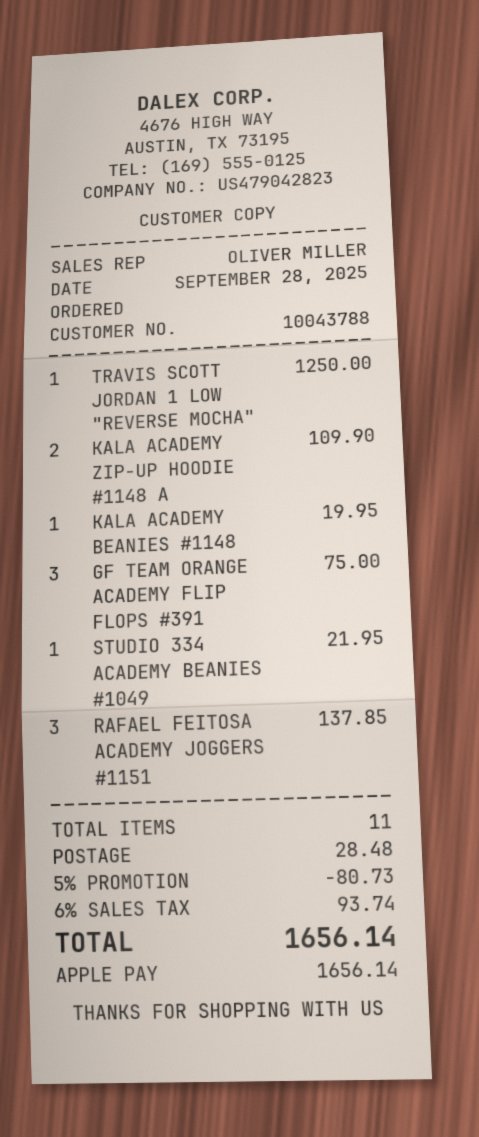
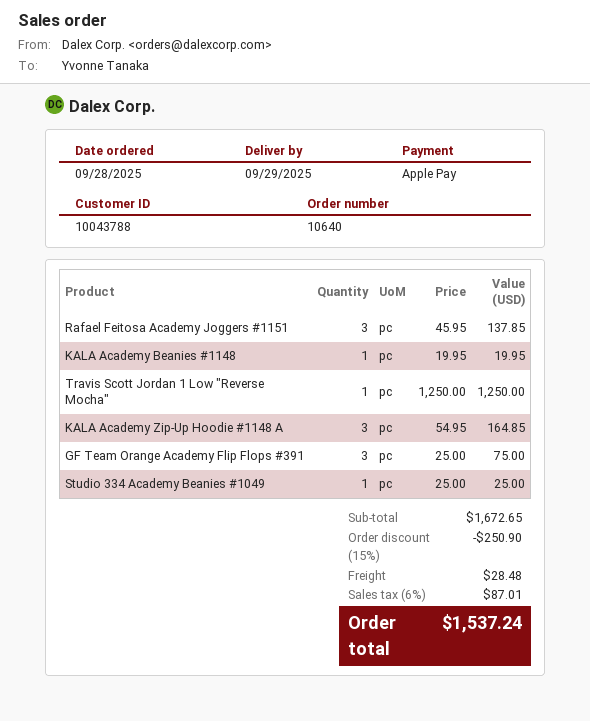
KALA ACADEMY ZIP-UP HOODIE #1148 A: 2 for 109.90 -> 3 for 164.85
STUDIO 334 ACADEMY BEANIES #1049: 1 for 21.95 -> 1 for 25.00
discount: 5% = 80.73 -> 15% = 250.90
tax: 6% = 93.74 -> 6% = 87.01
total: 1656.14 -> 1537.24

